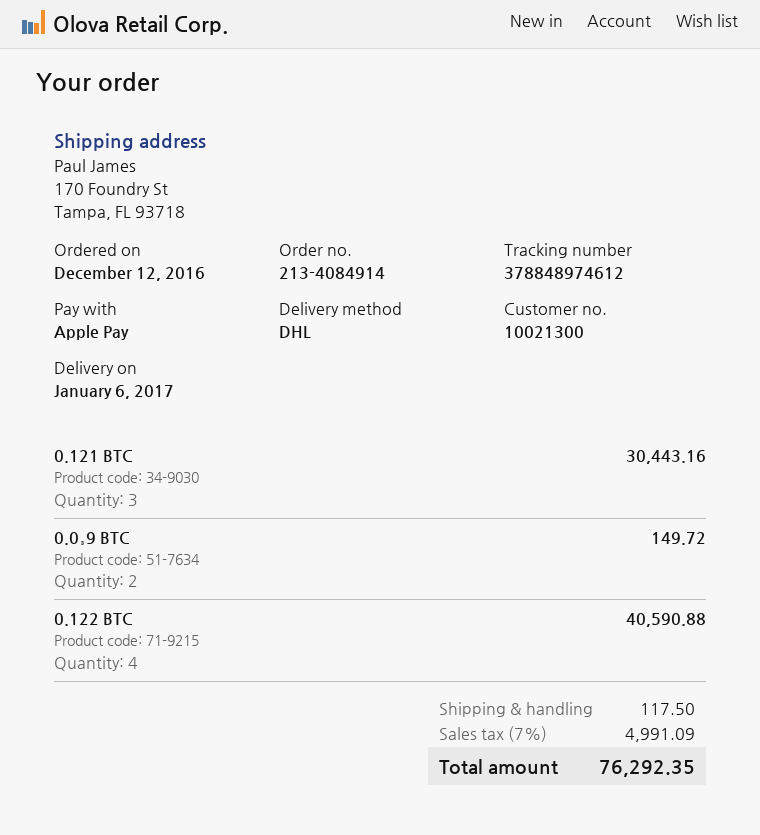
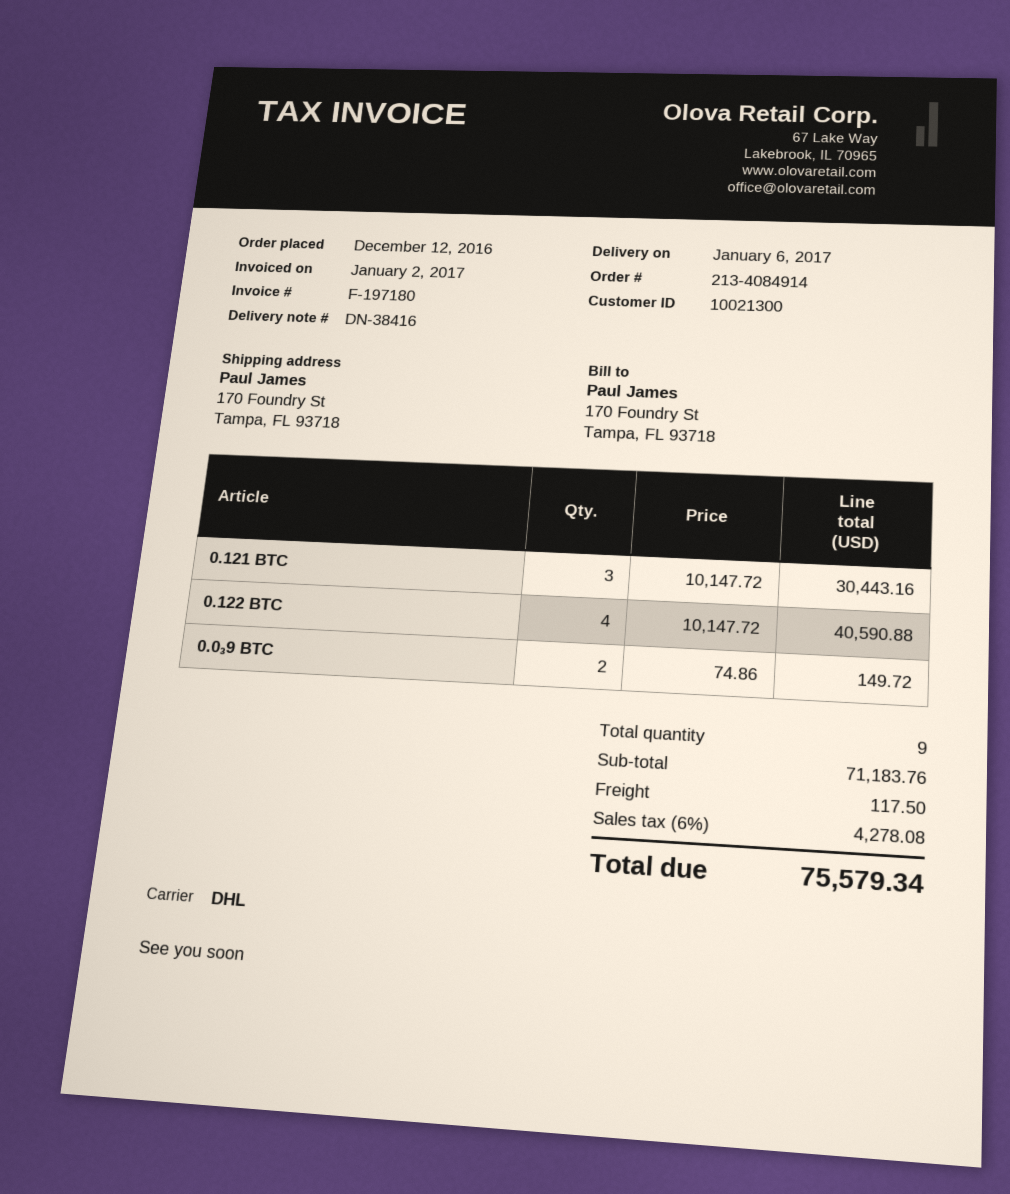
tax: 7% = 4991.09 -> 6% = 4278.08
total: 76292.35 -> 75579.34

